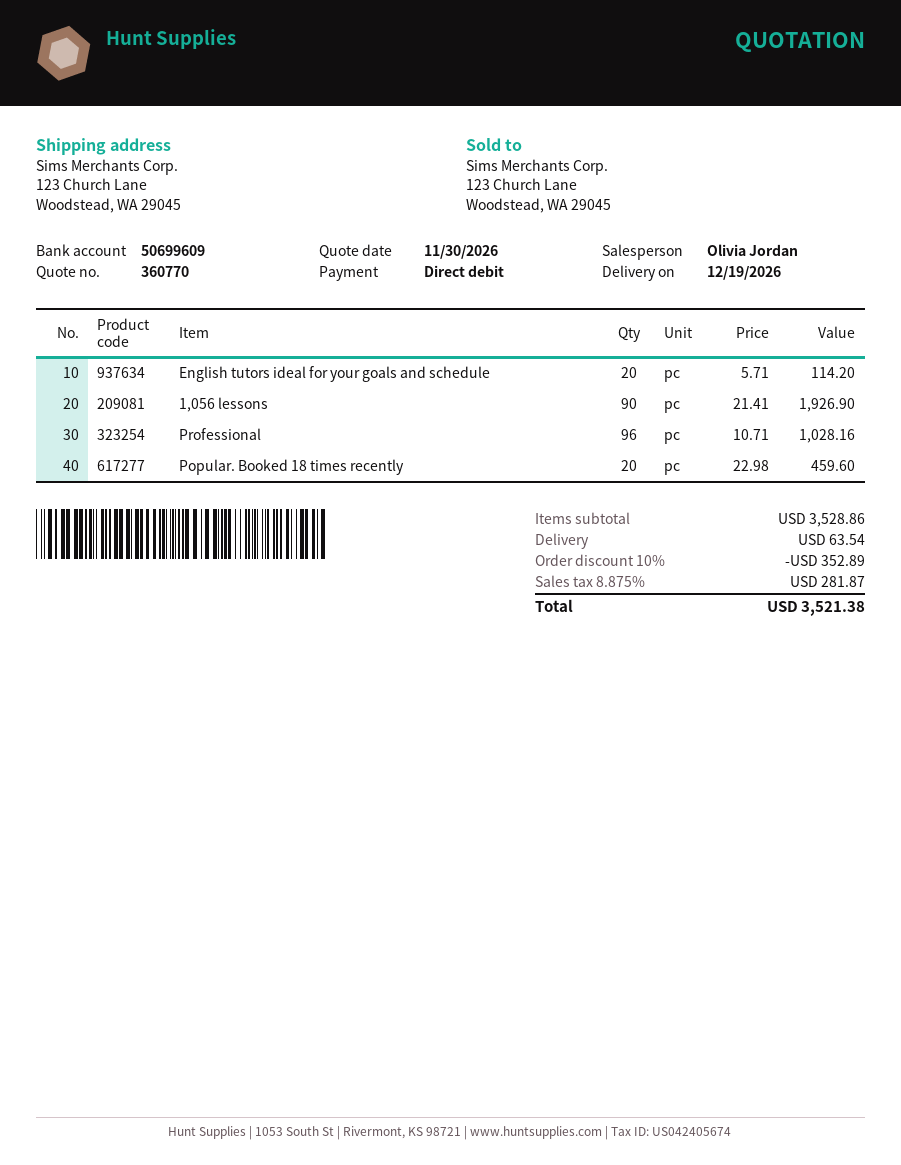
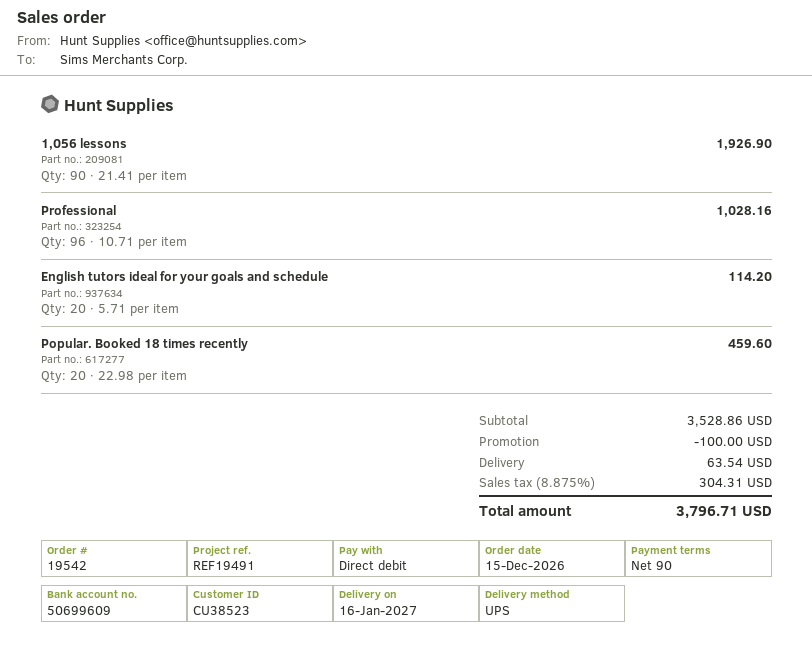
delivery date: 2026-12-19 -> 2027-01-16
discount: 352.89 -> 100.00
tax: 8.875% = 281.87 -> 8.875% = 304.31
total: 3521.38 -> 3796.71

